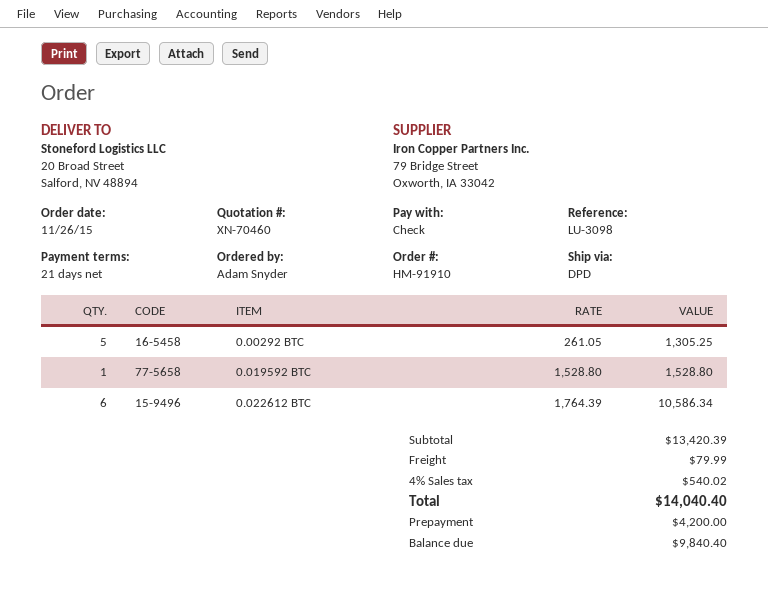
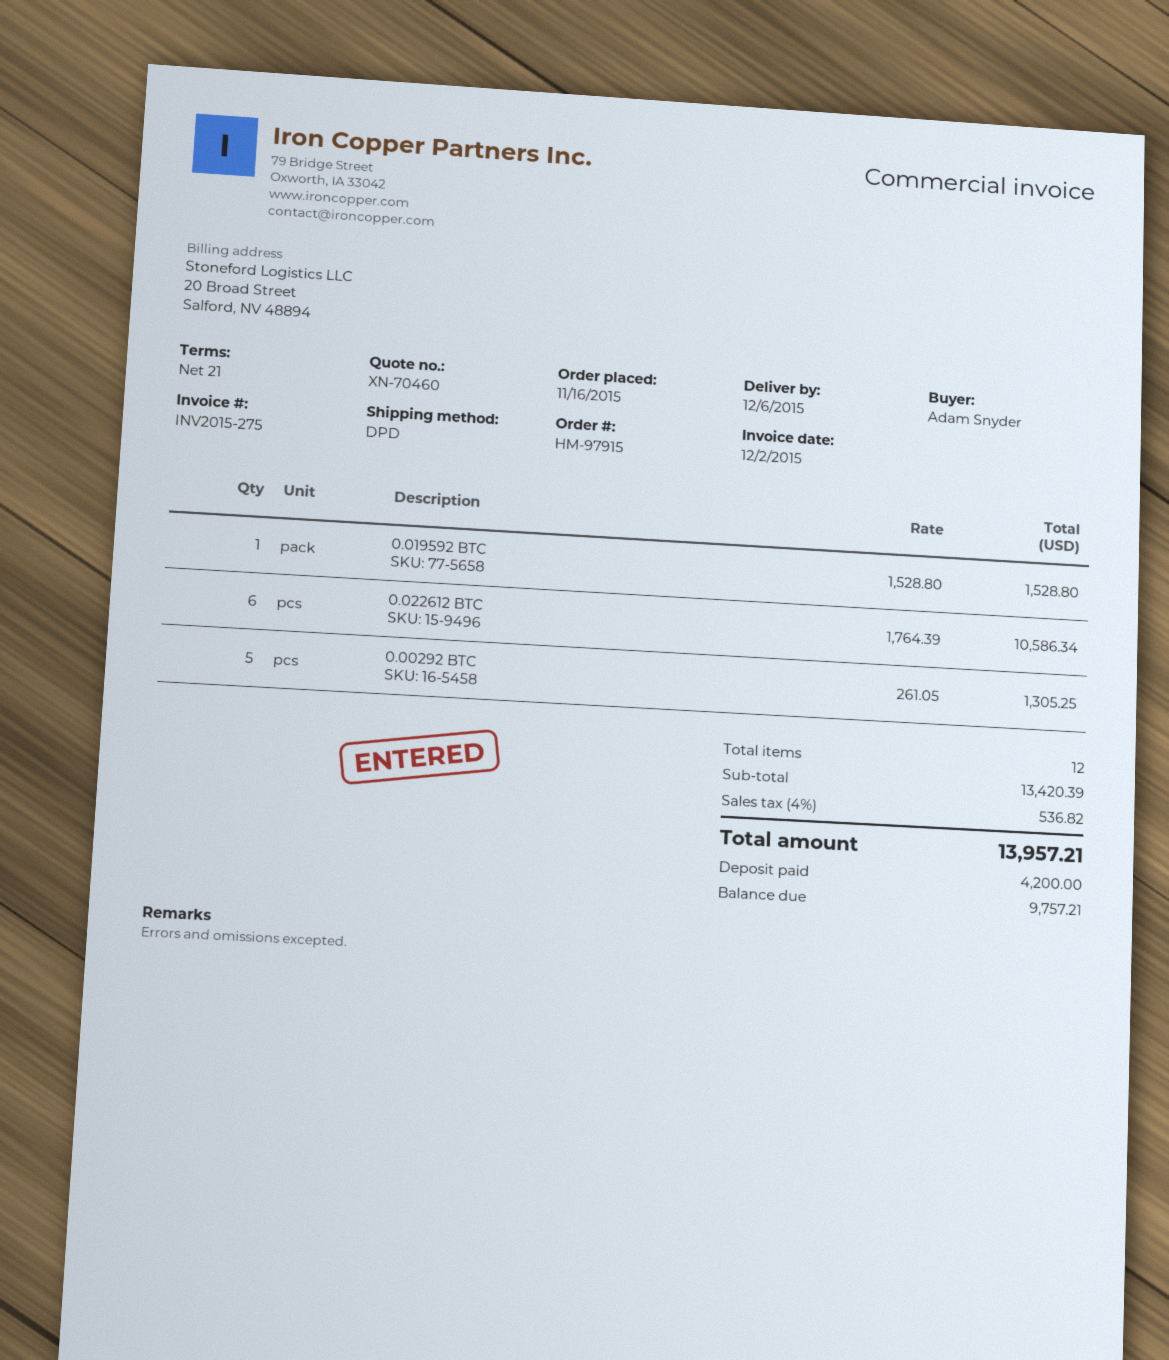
order number: HM-91910 -> HM-97915
order date: 2015-11-26 -> 2015-11-16
shipping: 79.99 -> none
tax: 4% = 540.02 -> 4% = 536.82
total: 14040.40 -> 13957.21
balance: 9840.40 -> 9757.21

